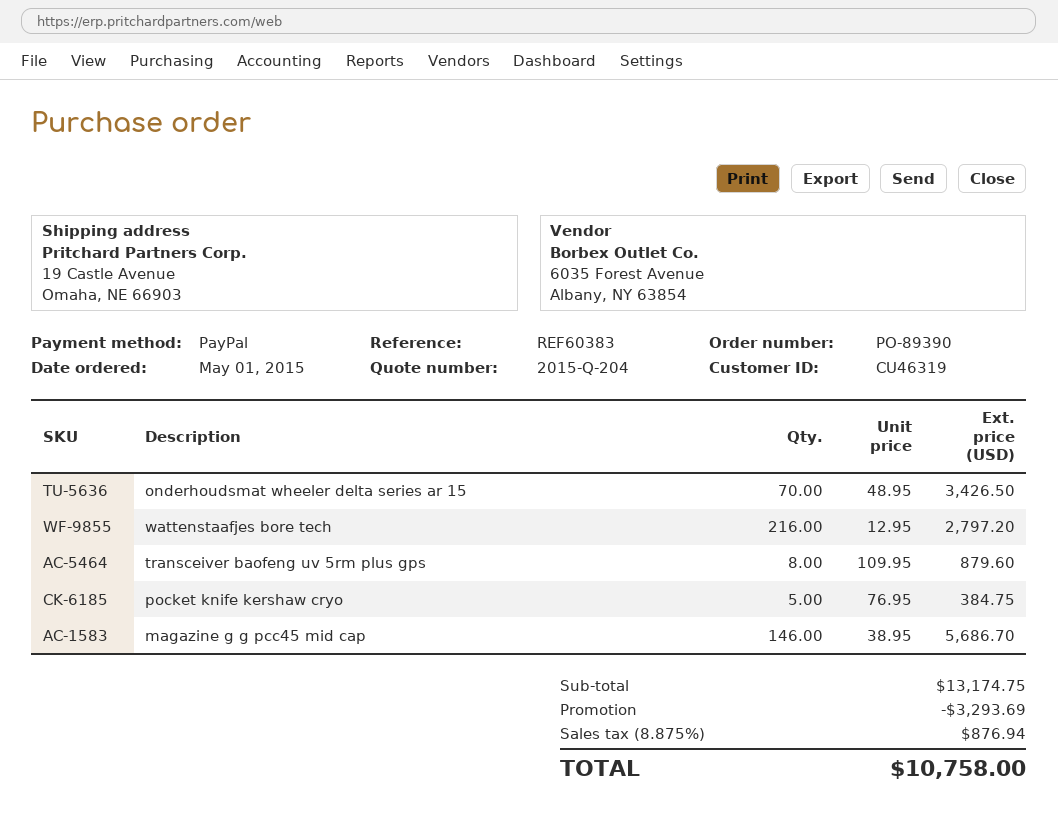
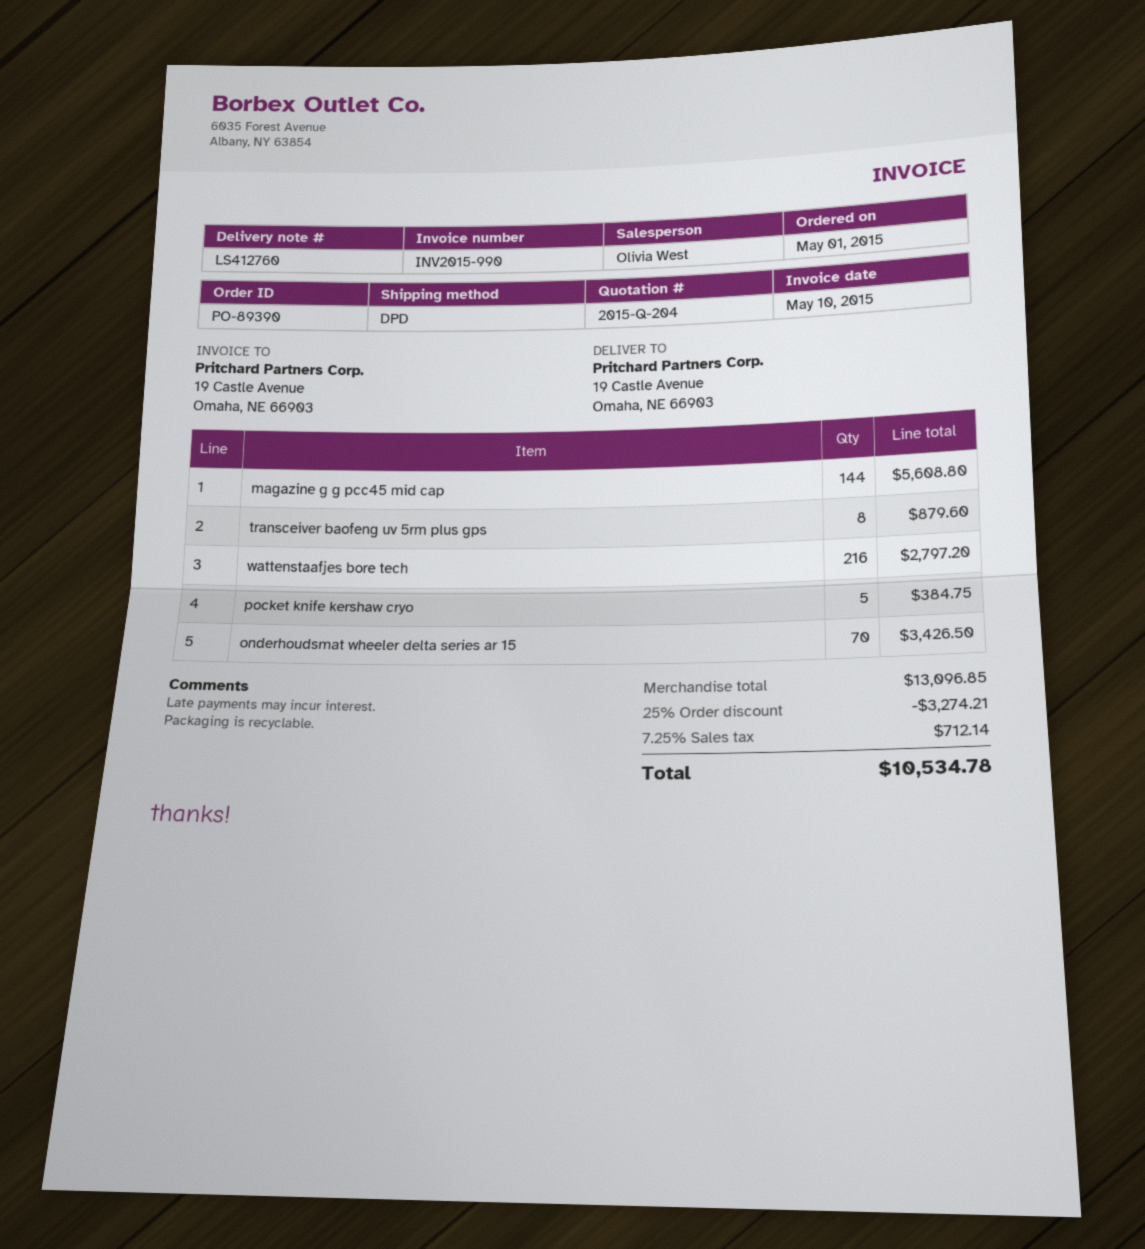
magazine g g pcc45 mid cap: 146 for 5686.70 -> 144 for 5608.80
subtotal: 13174.75 -> 13096.85
discount: 3293.69 -> 3274.21
tax: 8.875% = 876.94 -> 7.25% = 712.14
total: 10758.00 -> 10534.78

